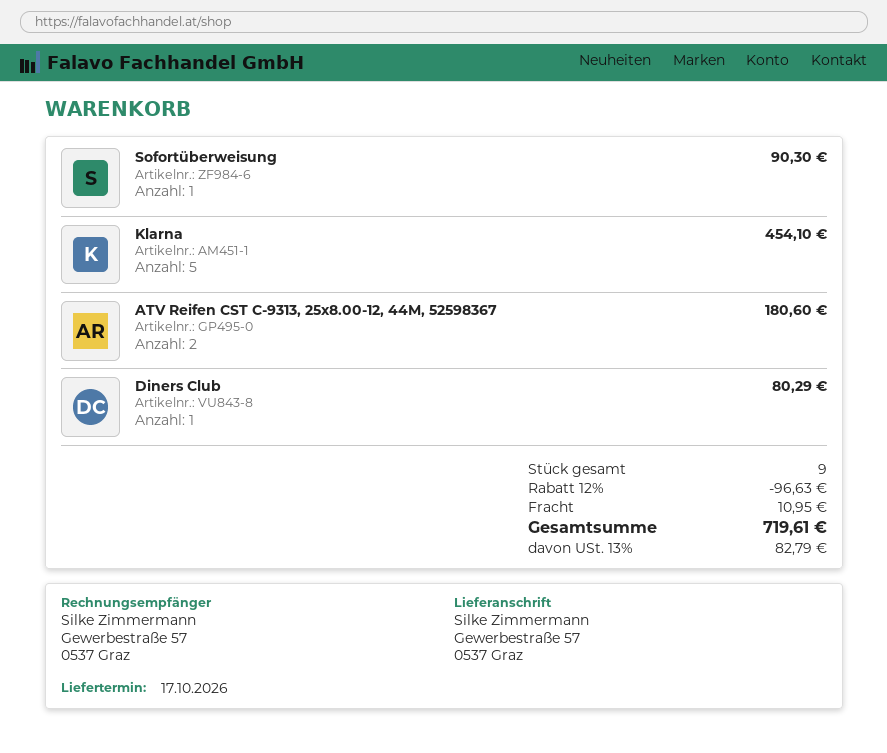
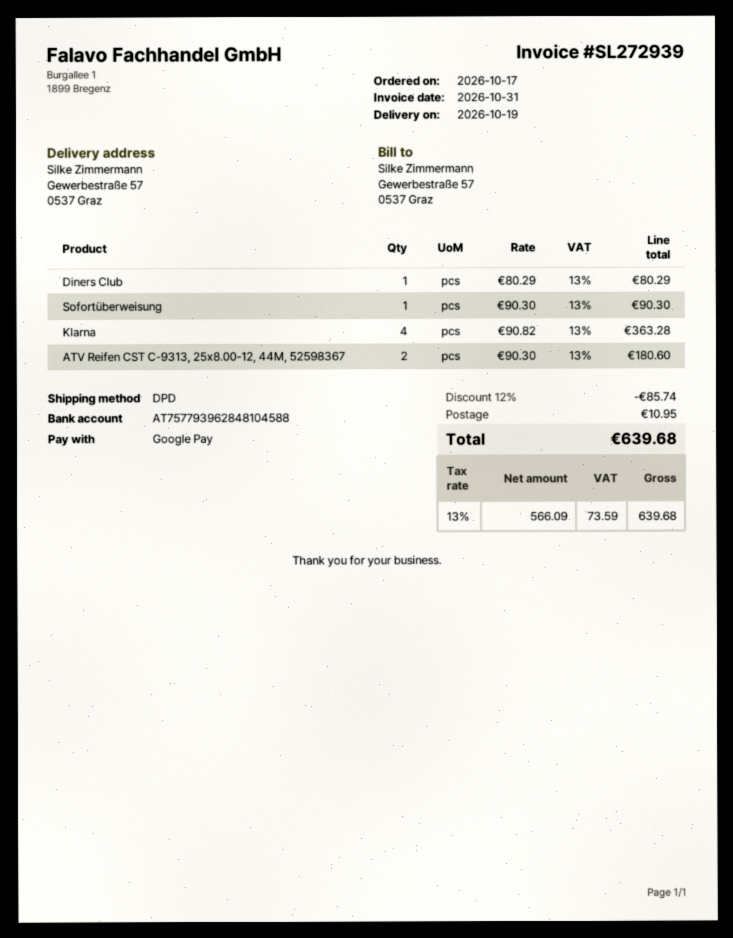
delivery date: 2026-10-17 -> 2026-10-19
Klarna: 5 for 454.10 -> 4 for 363.28
discount: 12% = 96.63 -> 12% = 85.74
tax: 13% = 82.79 -> 13% = 73.59
total: 719.61 -> 639.68

